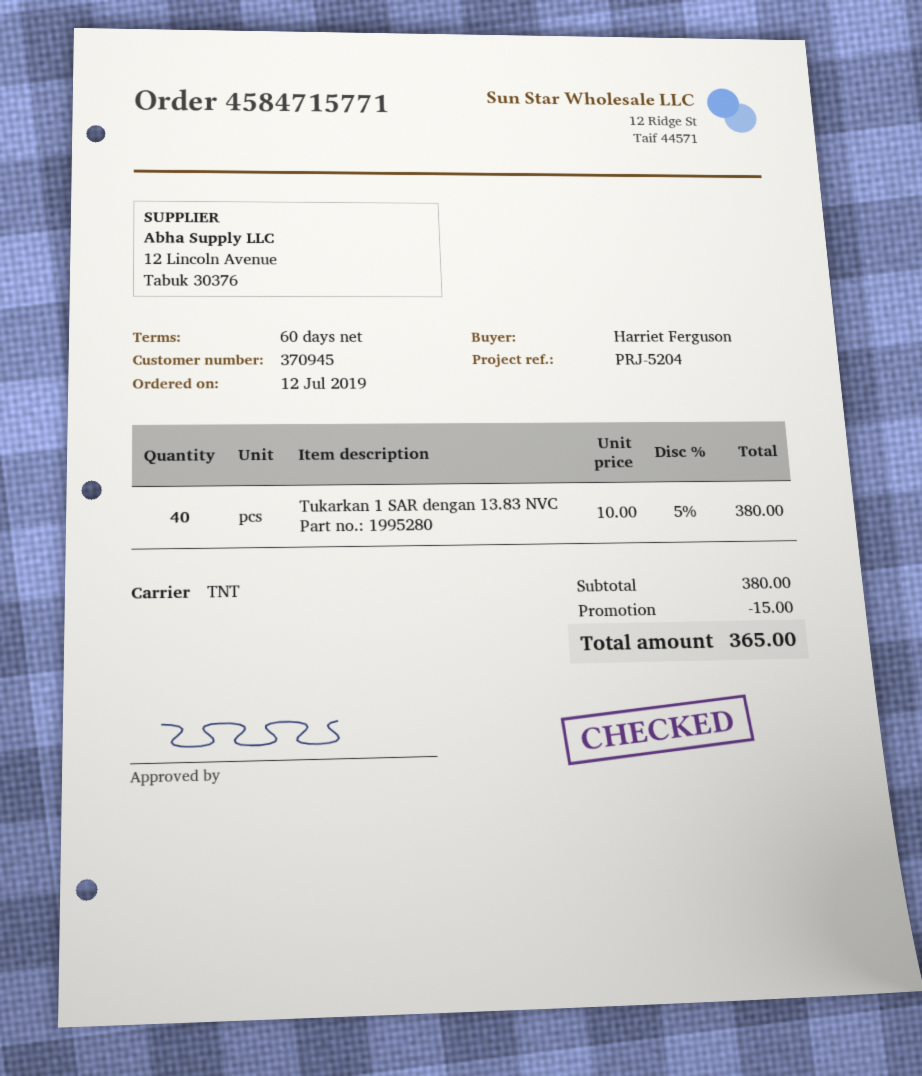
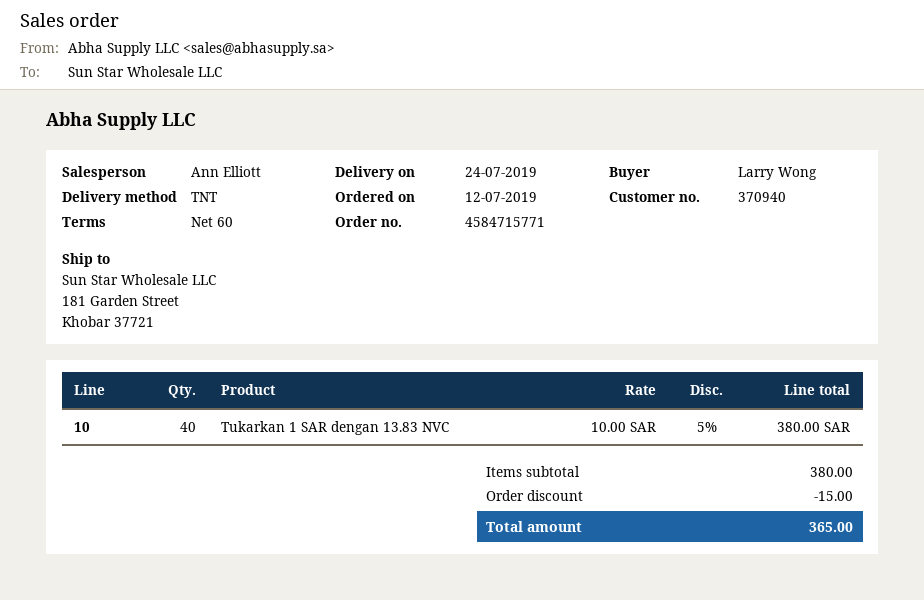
customer number: 370945 -> 370940
ordered by: Harriet Ferguson -> Larry Wong

